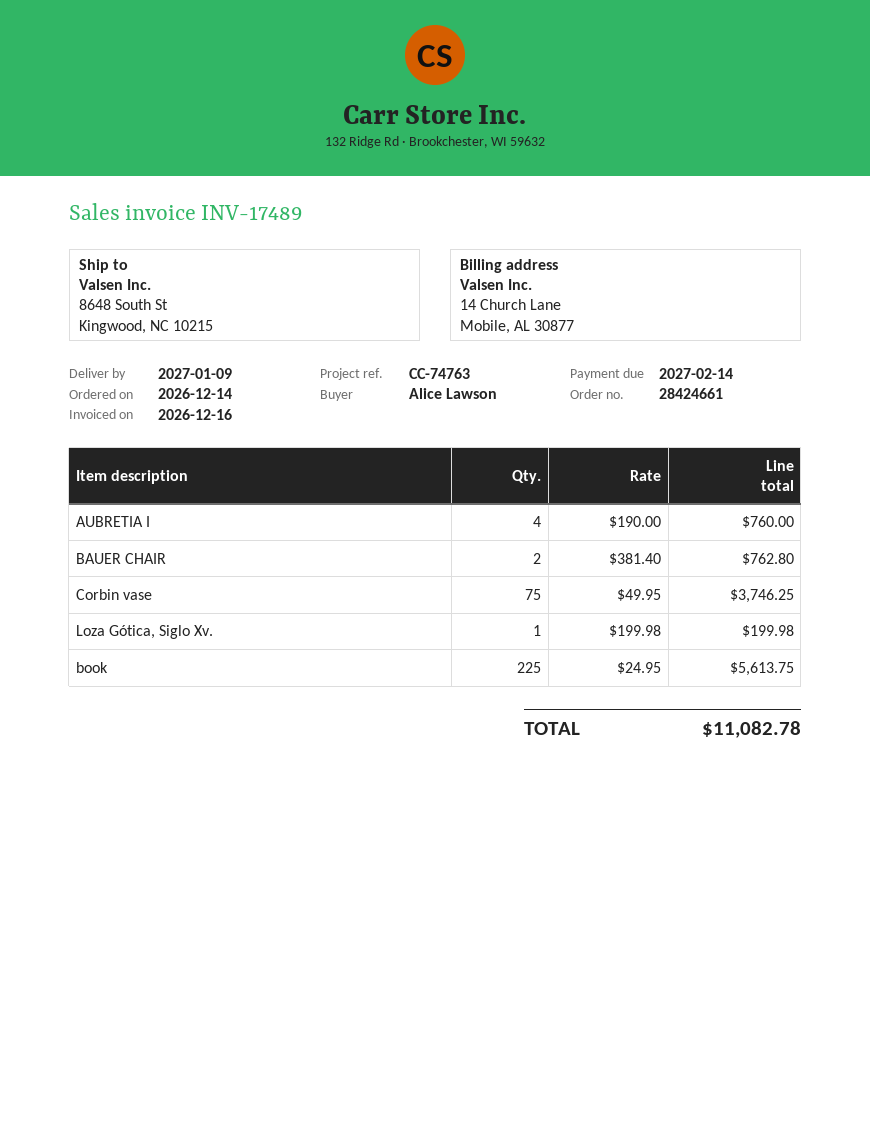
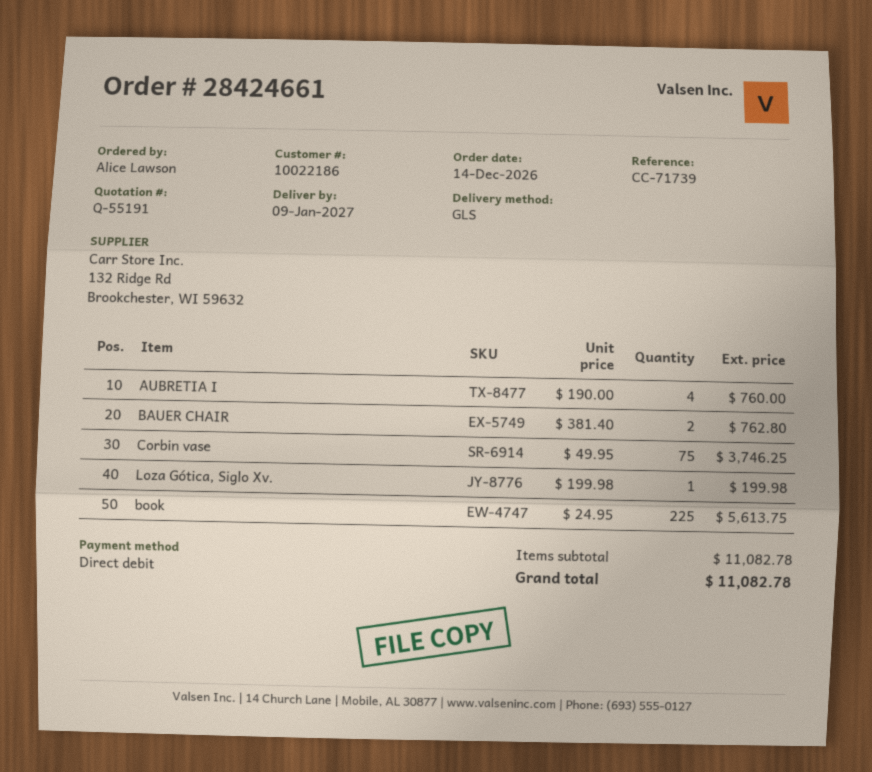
reference: CC-74763 -> CC-71739

